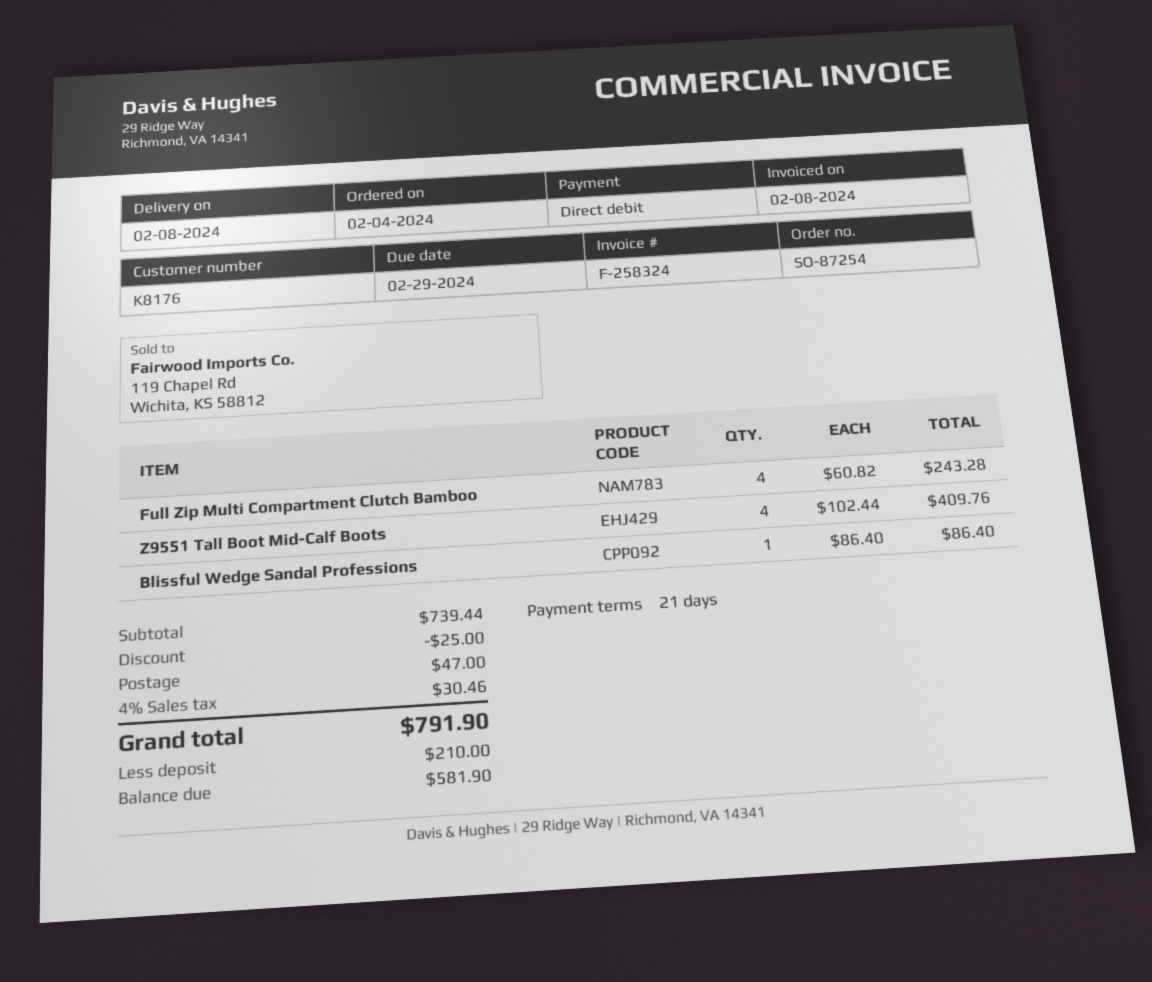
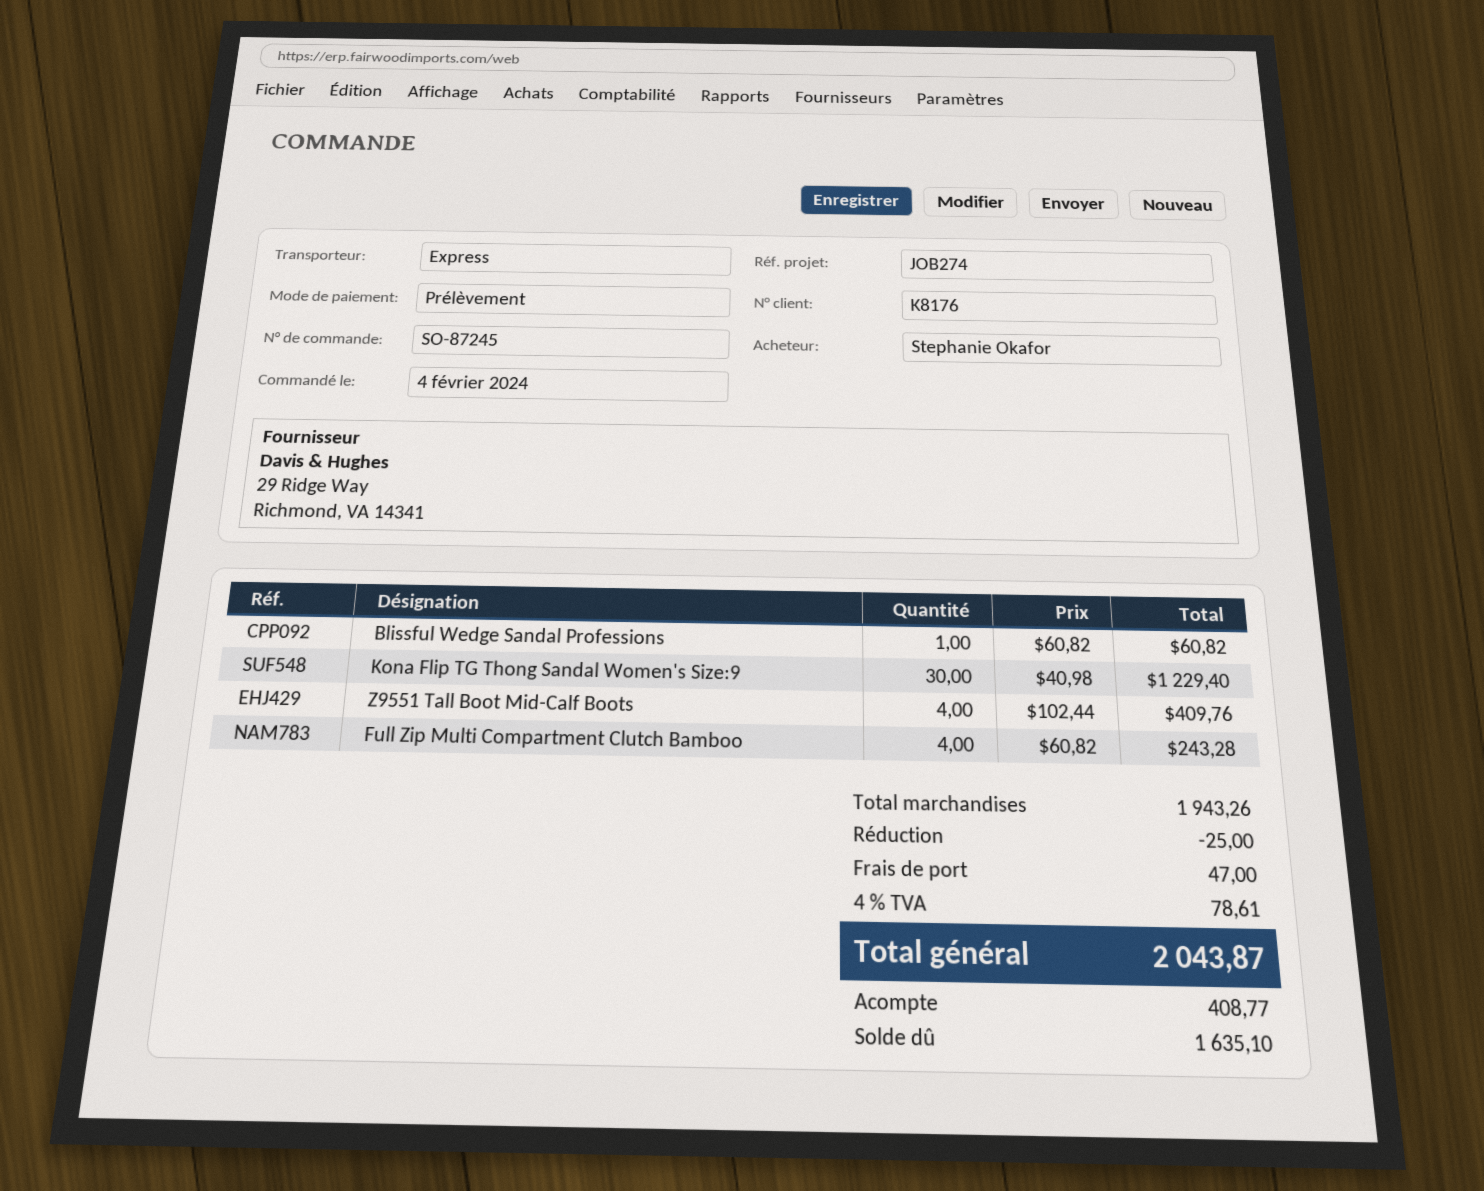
order number: SO-87254 -> SO-87245
Blissful Wedge Sandal Professions: 1 x 86.40 = 86.40 -> 1 x 60.82 = 60.82
Kona Flip TG Thong Sandal Women's Size:9: none -> 30 x 40.98 = 1229.40
subtotal: 739.44 -> 1943.26
tax: 4% = 30.46 -> 4% = 78.61
total: 791.90 -> 2043.87
deposit: 210.00 -> 408.77
balance: 581.90 -> 1635.10

